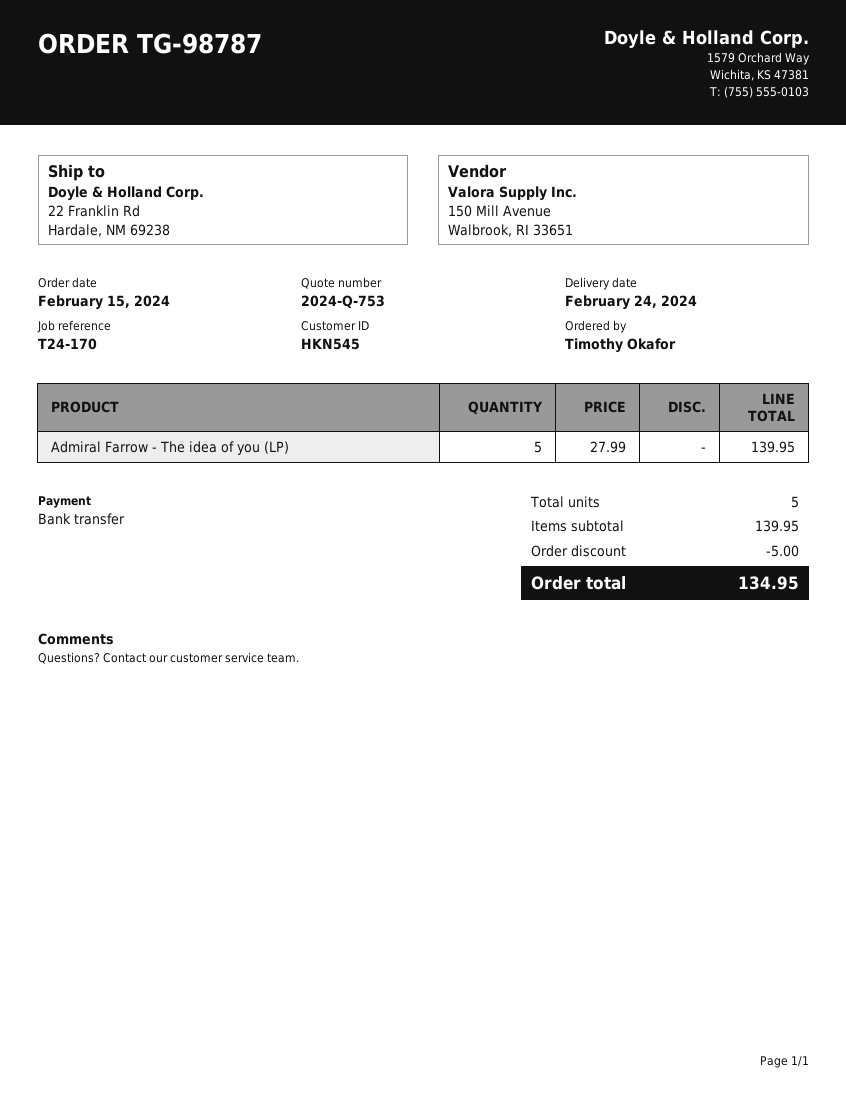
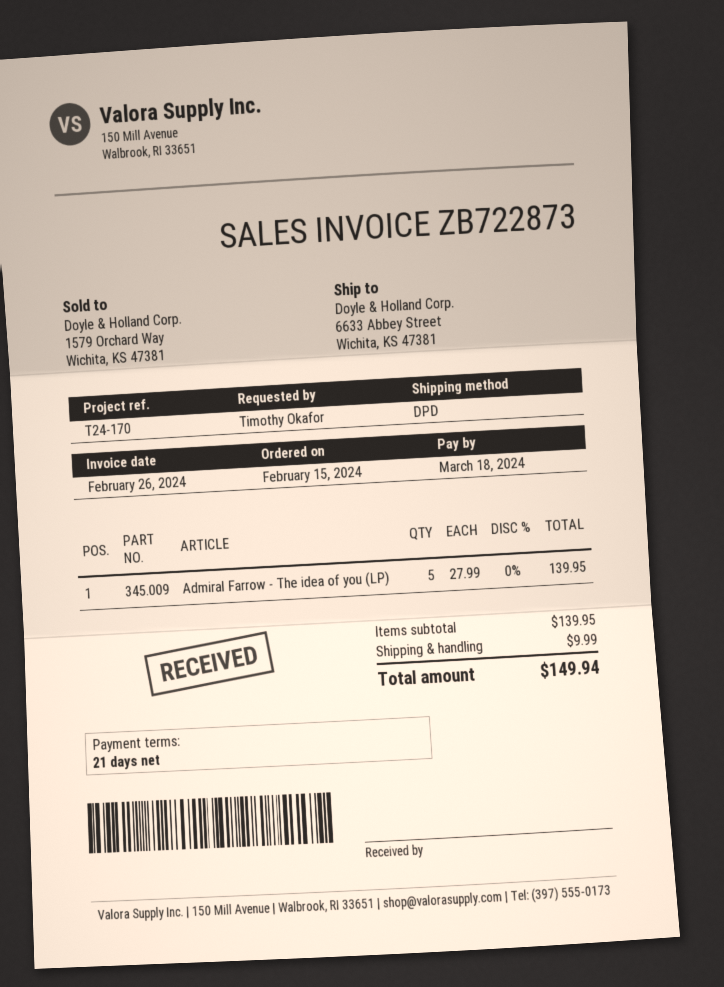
ship to: 22 Franklin Rd, Hardale, NM 69238 -> 6633 Abbey Street, Wichita, KS 47381
discount: 5.00 -> none
shipping: none -> 9.99
total: 134.95 -> 149.94

